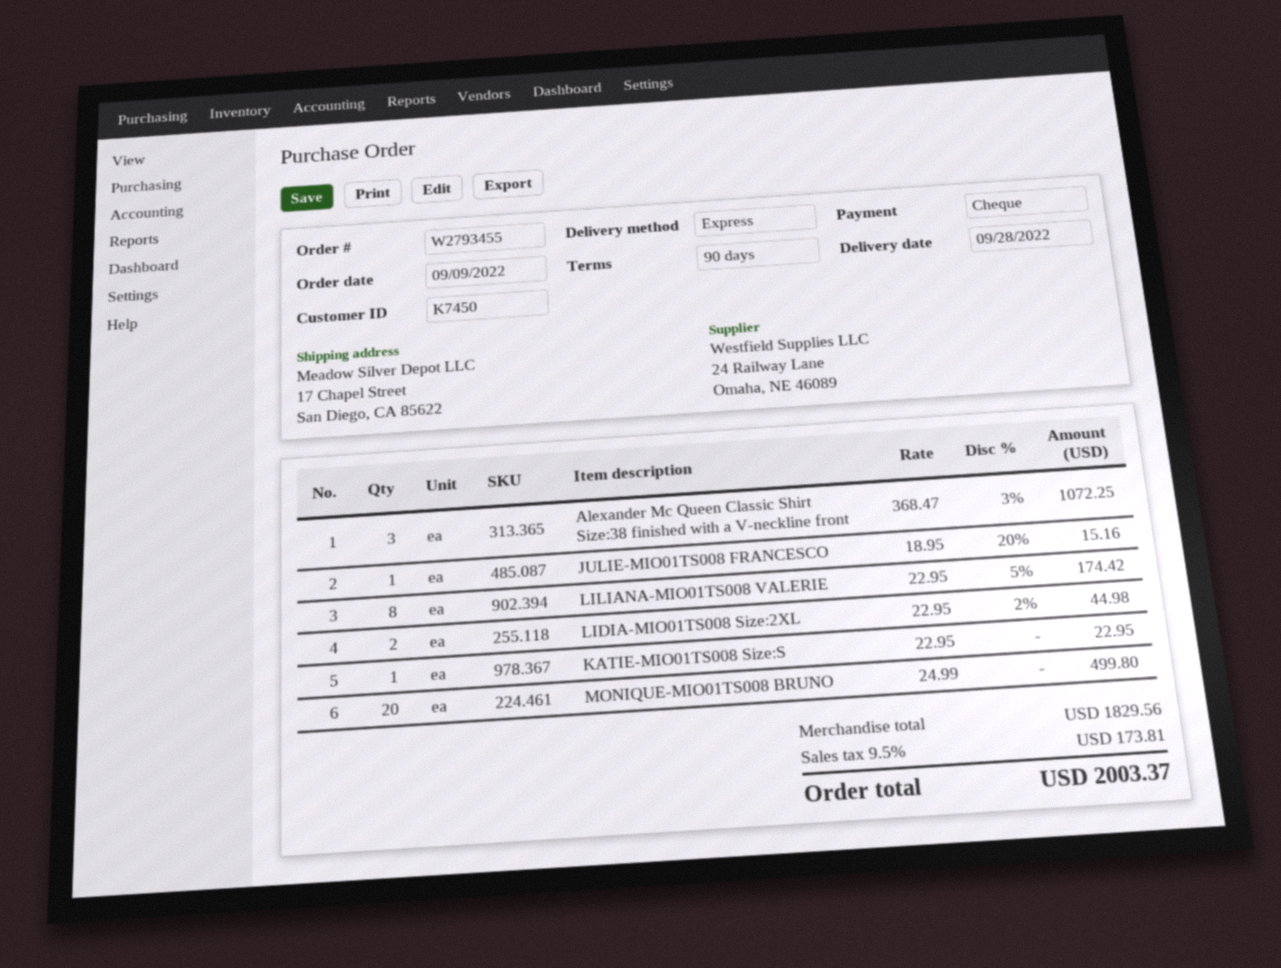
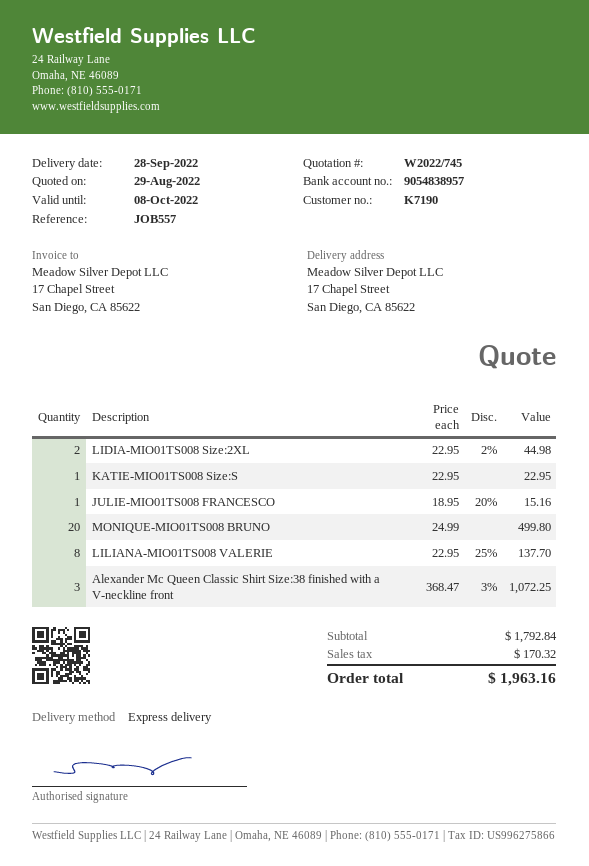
customer number: K7450 -> K7190
LILIANA-MIO01TS008 VALERIE: 8 x 22.95 - 5% = 174.42 -> 8 x 22.95 - 25% = 137.70
subtotal: 1829.56 -> 1792.84
tax: 173.81 -> 170.32
total: 2003.37 -> 1963.16

